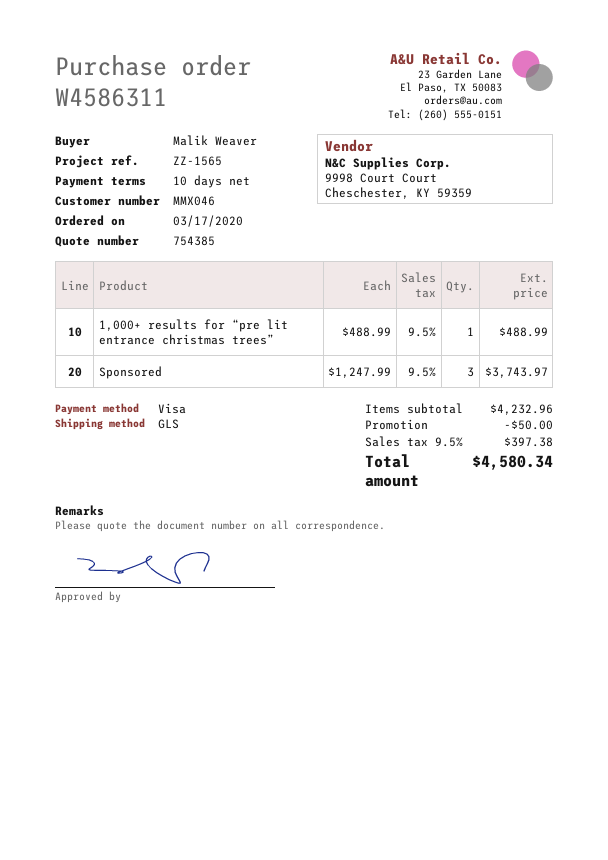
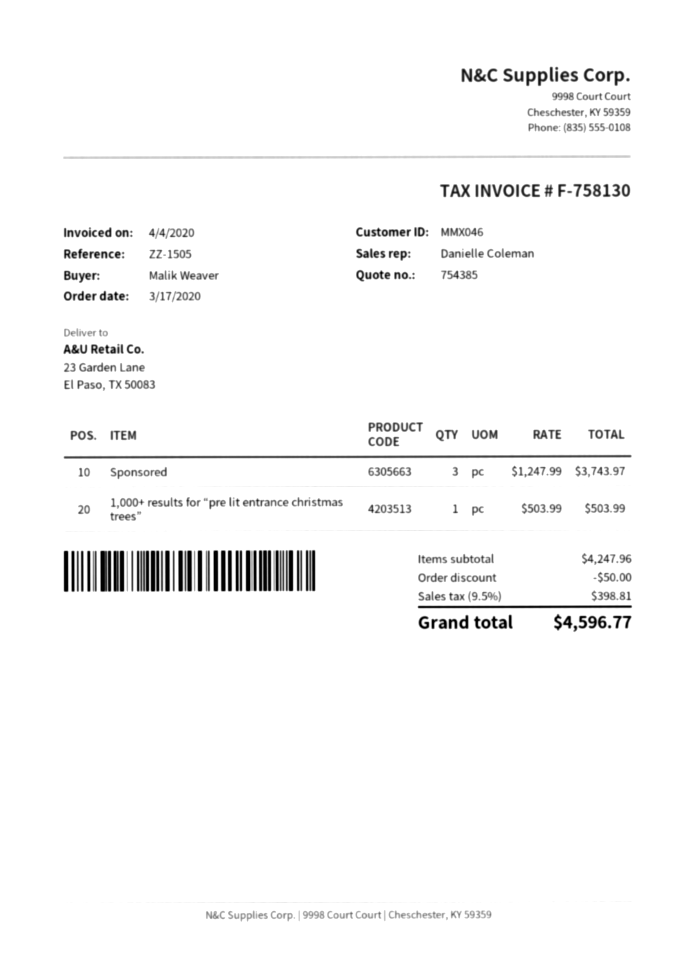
reference: ZZ-1565 -> ZZ-1505
1,000+ results for “pre lit entrance christmas trees”: 1 x 488.99 = 488.99 -> 1 x 503.99 = 503.99
subtotal: 4232.96 -> 4247.96
tax: 9.5% = 397.38 -> 9.5% = 398.81
total: 4580.34 -> 4596.77

